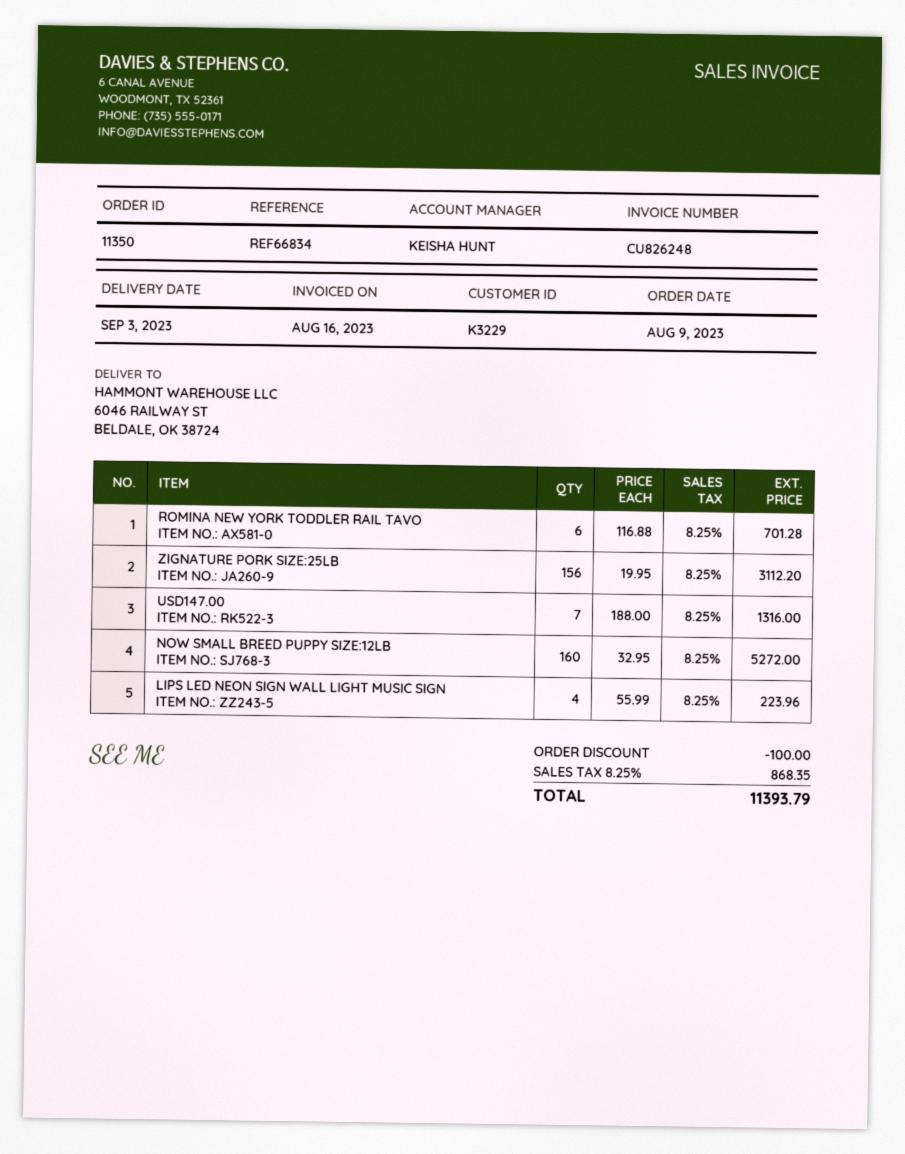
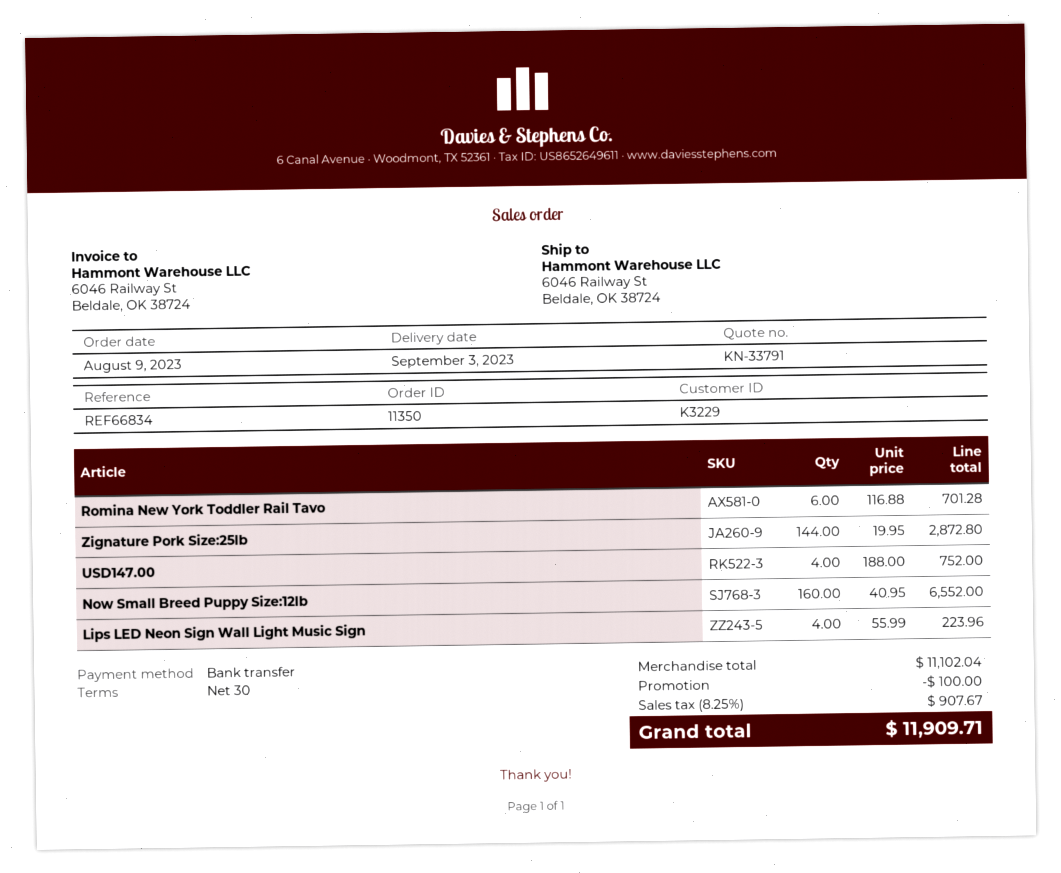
ZIGNATURE PORK SIZE:25LB: 156 x 19.95 = 3112.20 -> 144 x 19.95 = 2872.80
USD147.00: 7 x 188.00 = 1316.00 -> 4 x 188.00 = 752.00
NOW SMALL BREED PUPPY SIZE:12LB: 160 x 32.95 = 5272.00 -> 160 x 40.95 = 6552.00
tax: 8.25% = 868.35 -> 8.25% = 907.67
total: 11393.79 -> 11909.71

